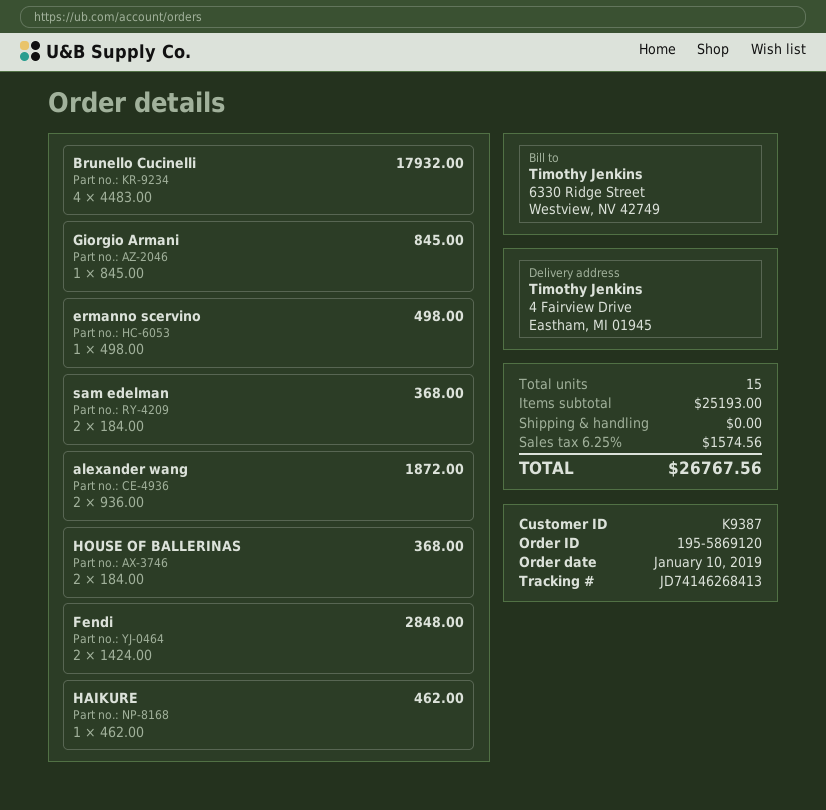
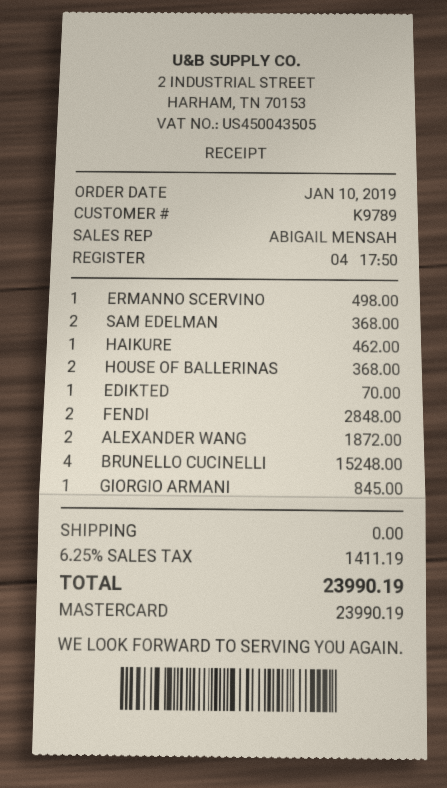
customer number: K9387 -> K9789
Brunello Cucinelli: 4 for 17932.00 -> 4 for 15248.00
EDIKTED: none -> 1 for 70.00
tax: 6.25% = 1574.56 -> 6.25% = 1411.19
total: 26767.56 -> 23990.19

